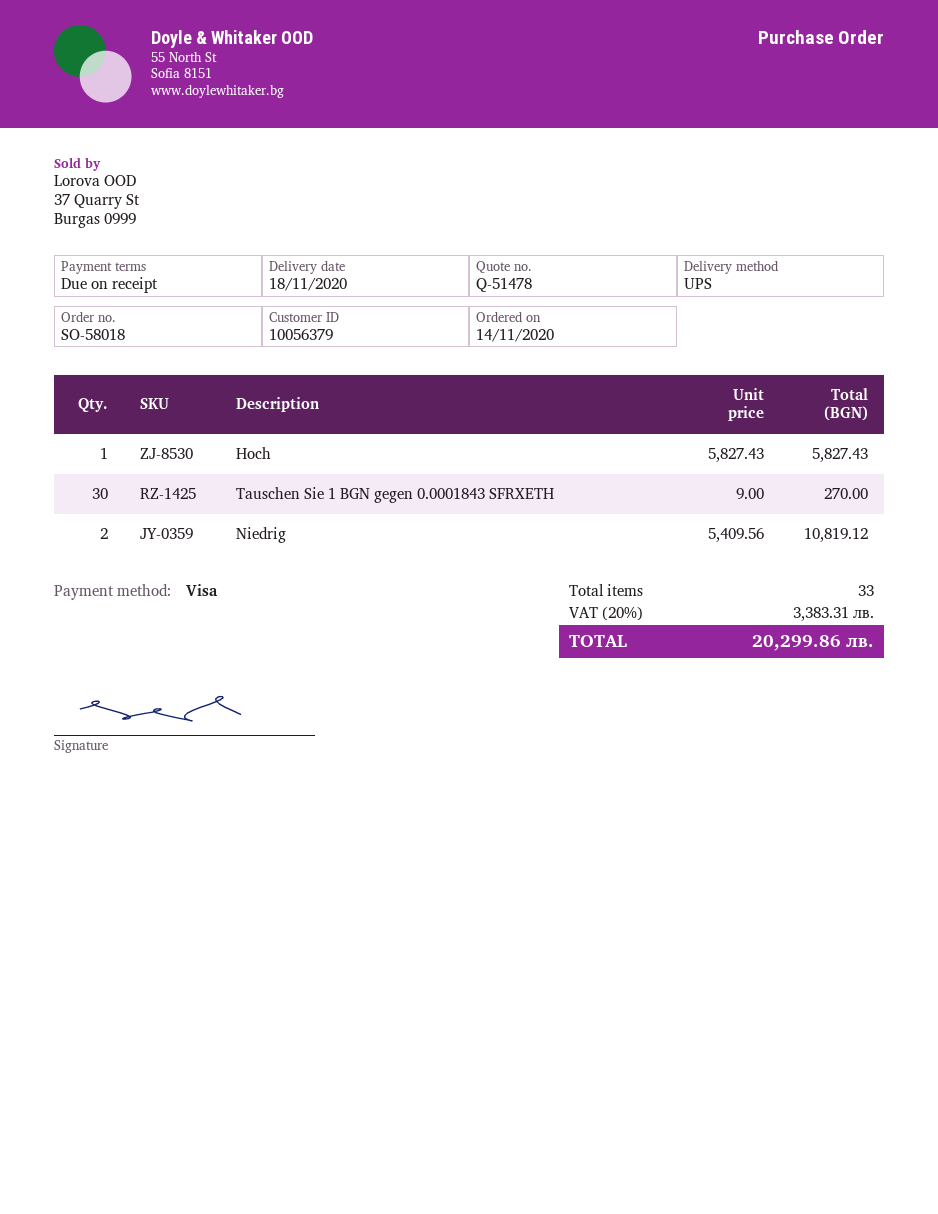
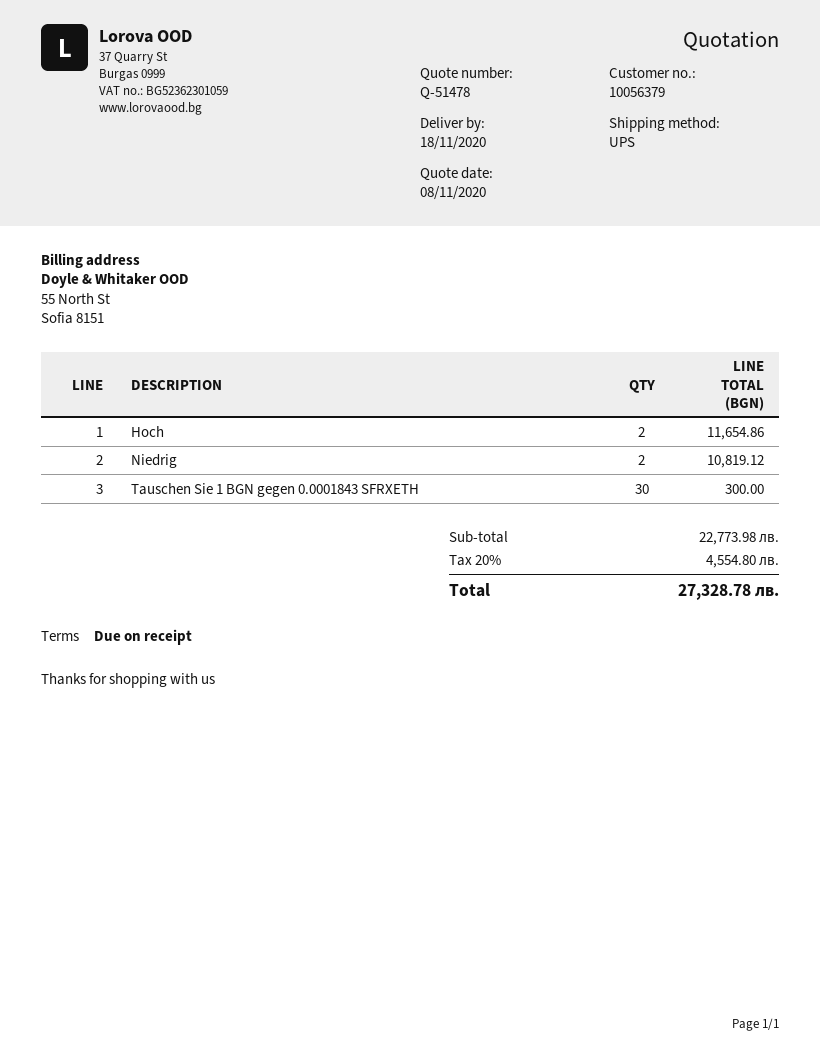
Hoch: 1 for 5827.43 -> 2 for 11654.86
Tauschen Sie 1 BGN gegen 0.0001843 SFRXETH: 30 for 270.00 -> 30 for 300.00
tax: 20% = 3383.31 -> 20% = 4554.80
total: 20299.86 -> 27328.78

